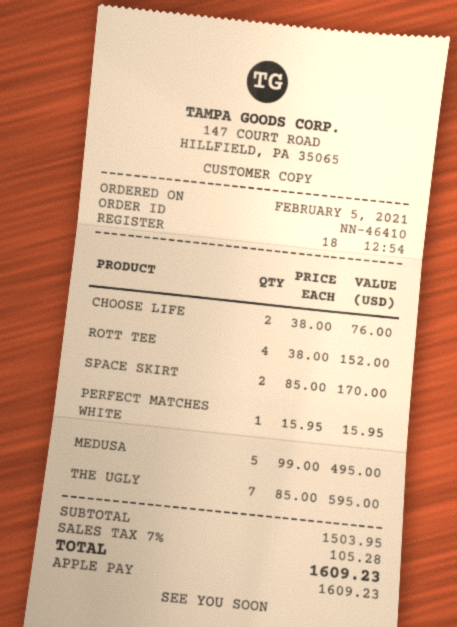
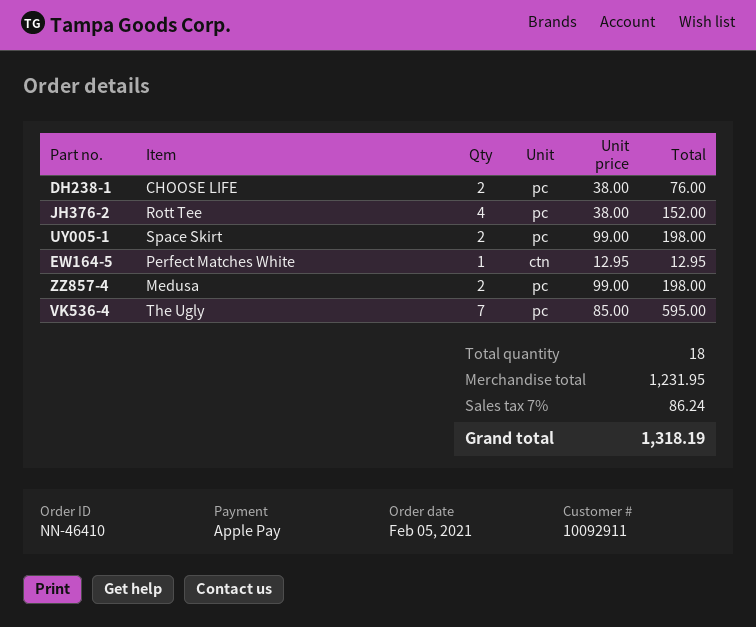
SPACE SKIRT: 2 x 85.00 = 170.00 -> 2 x 99.00 = 198.00
PERFECT MATCHES WHITE: 1 x 15.95 = 15.95 -> 1 x 12.95 = 12.95
MEDUSA: 5 x 99.00 = 495.00 -> 2 x 99.00 = 198.00
subtotal: 1503.95 -> 1231.95
tax: 7% = 105.28 -> 7% = 86.24
total: 1609.23 -> 1318.19

